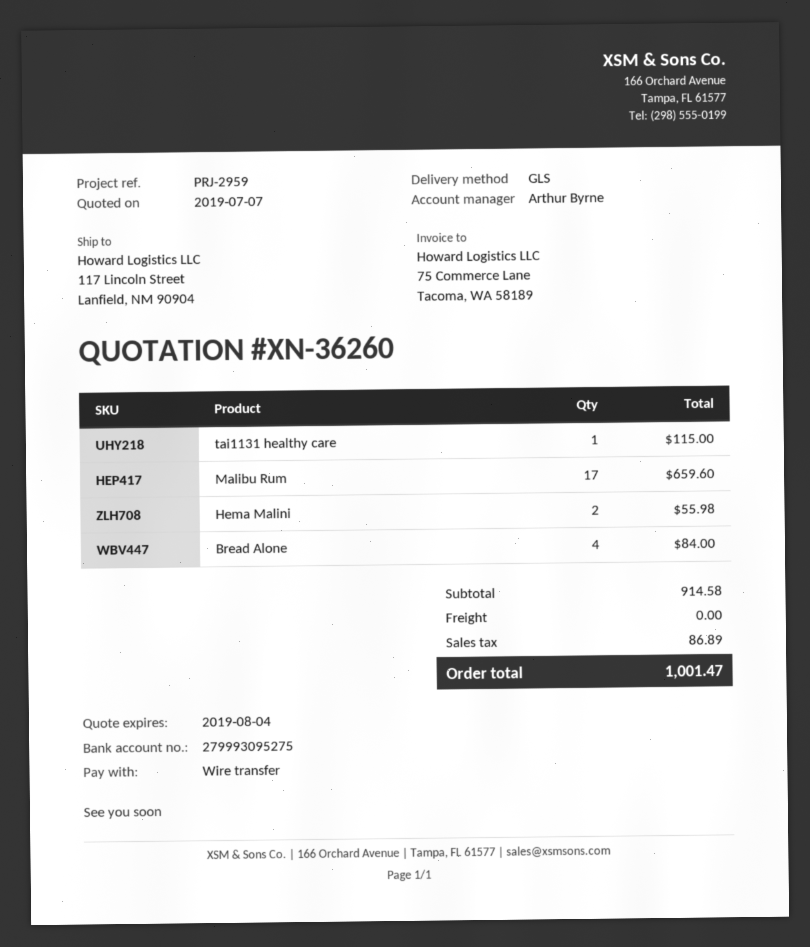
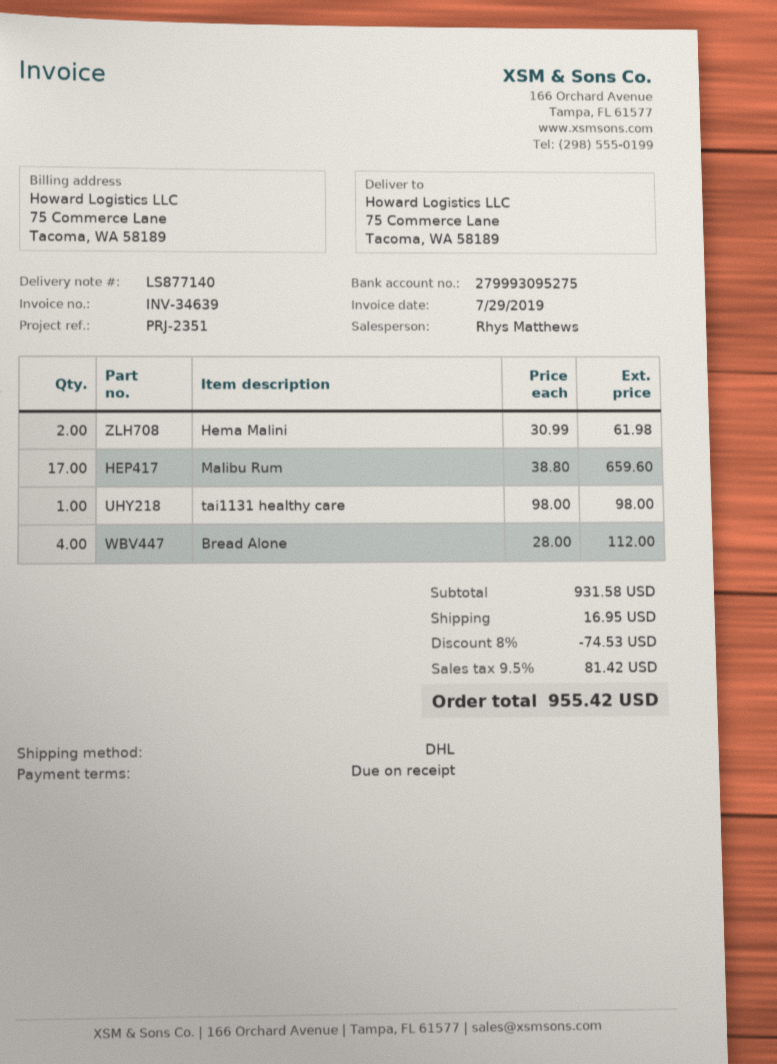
reference: PRJ-2959 -> PRJ-2351
sales rep: Arthur Byrne -> Rhys Matthews
shipping method: GLS -> DHL
ship to: 117 Lincoln Street, Lanfield, NM 90904 -> 75 Commerce Lane, Tacoma, WA 58189
tai1131 healthy care: 1 for 115.00 -> 1 for 98.00
Hema Malini: 2 for 55.98 -> 2 for 61.98
Bread Alone: 4 for 84.00 -> 4 for 112.00
subtotal: 914.58 -> 931.58
discount: none -> 8% = 74.53
shipping: 0.00 -> 16.95
tax: 86.89 -> 81.42
total: 1001.47 -> 955.42

